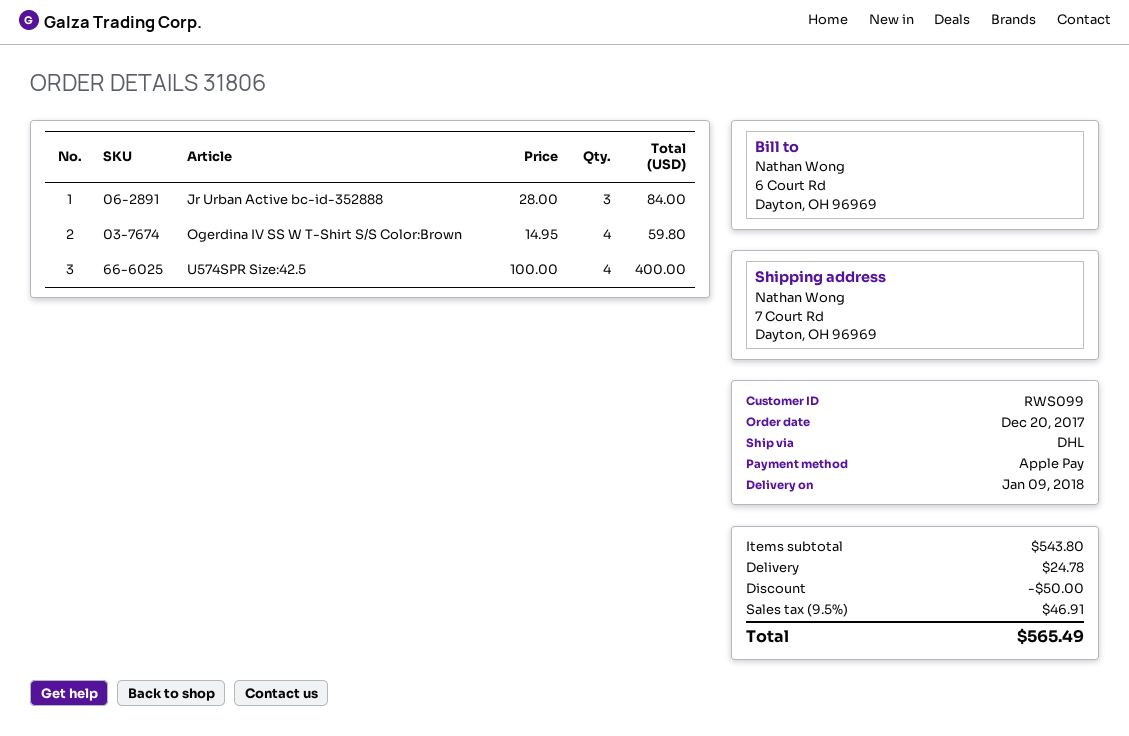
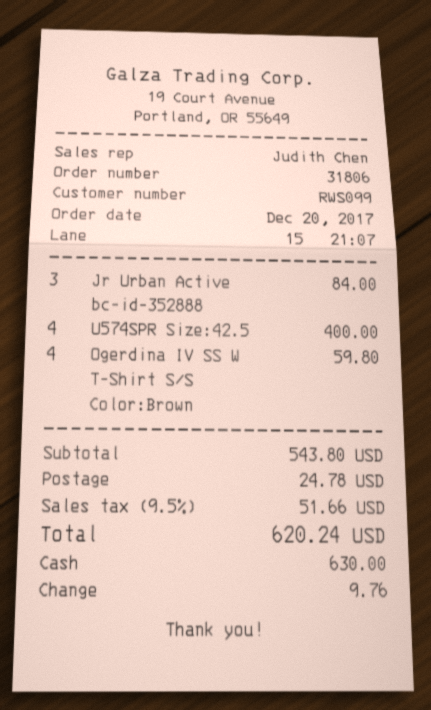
payment method: Apple Pay -> cash
discount: 50.00 -> none
tax: 9.5% = 46.91 -> 9.5% = 51.66
total: 565.49 -> 620.24

